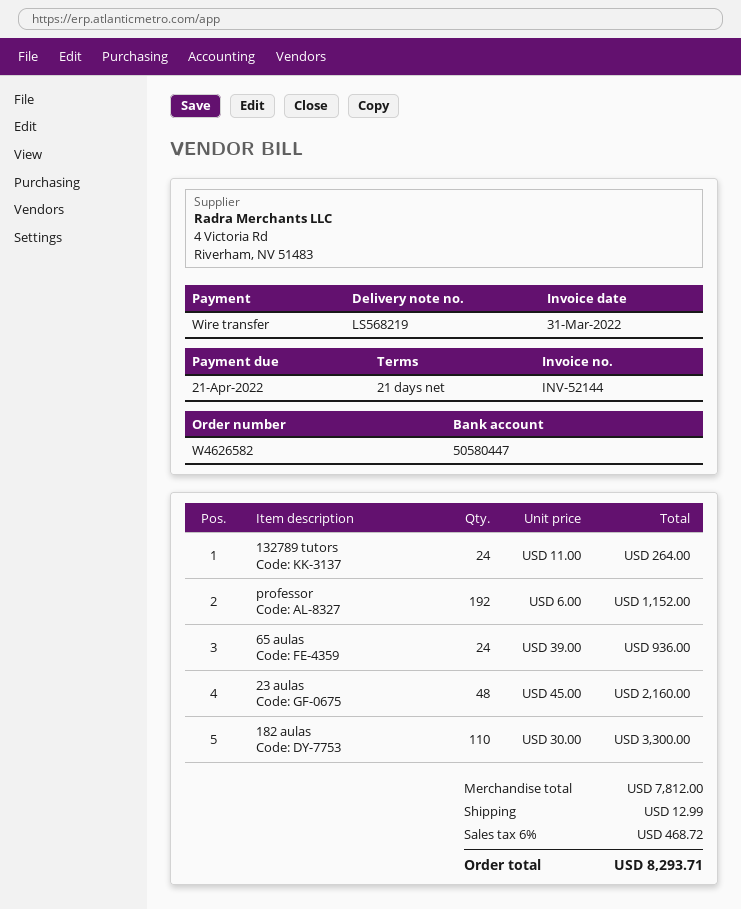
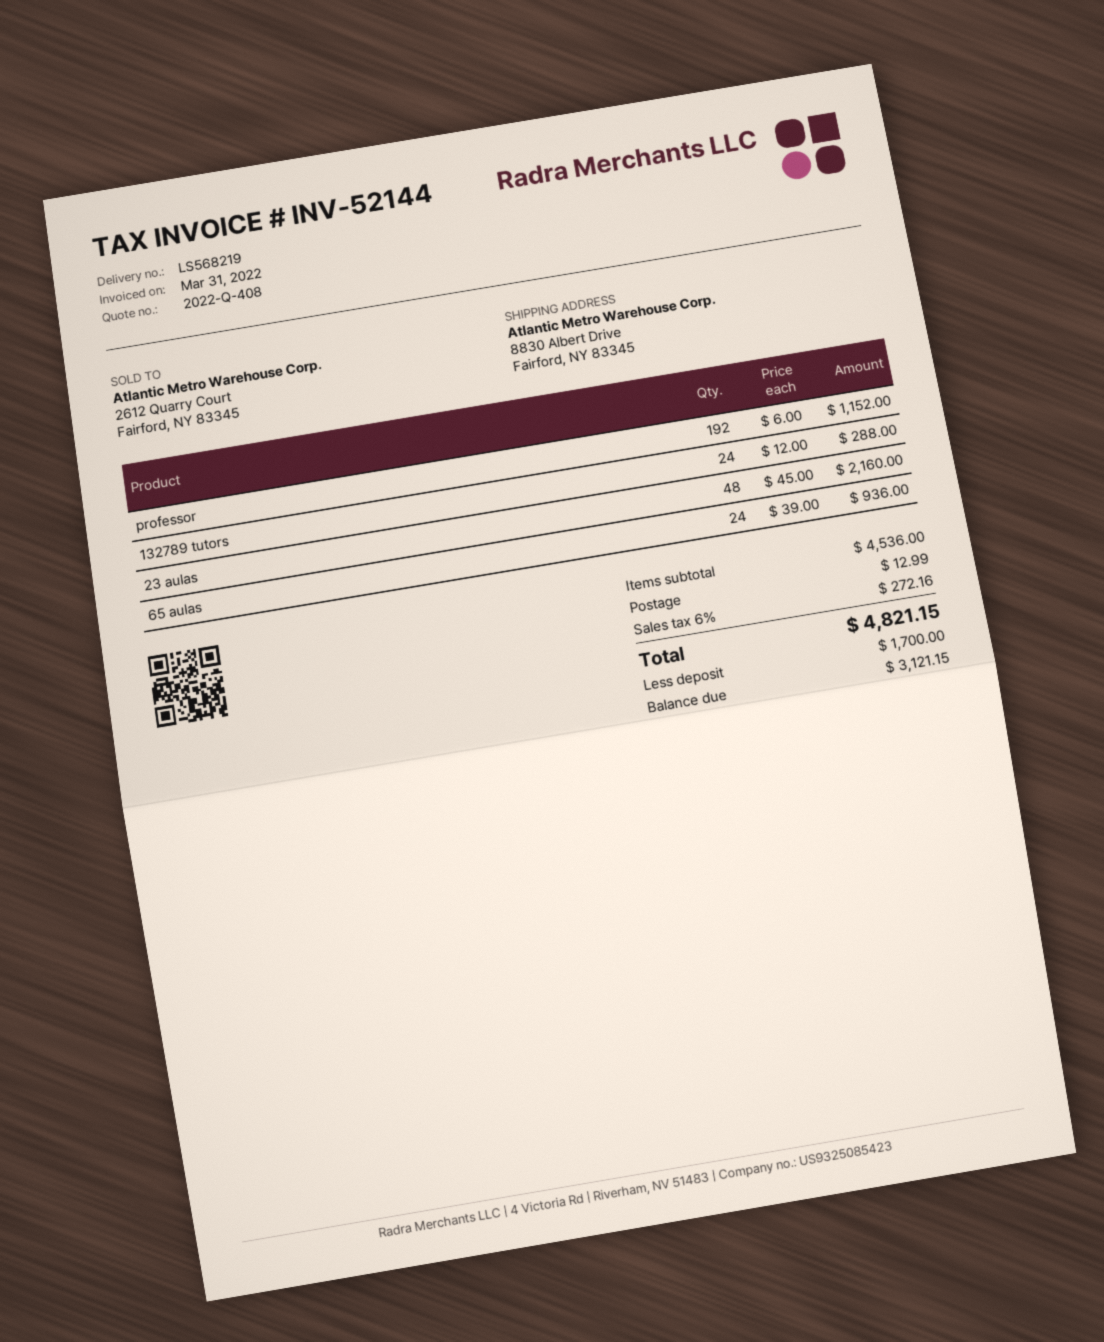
132789 tutors: 24 x 11.00 = 264.00 -> 24 x 12.00 = 288.00
182 aulas: 110 x 30.00 = 3300.00 -> none
subtotal: 7812.00 -> 4536.00
tax: 6% = 468.72 -> 6% = 272.16
total: 8293.71 -> 4821.15

